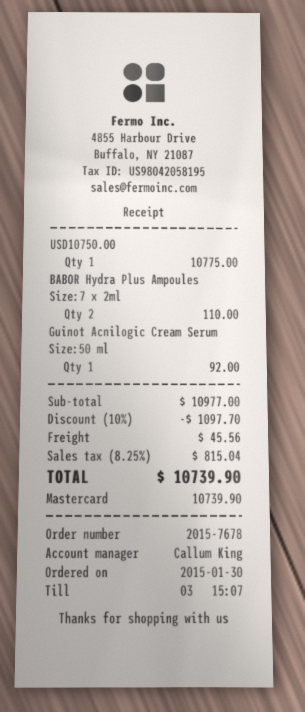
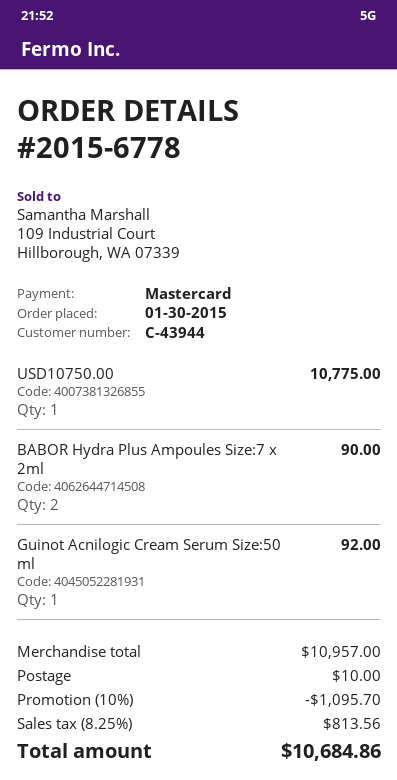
order number: 2015-7678 -> 2015-6778
BABOR Hydra Plus Ampoules Size:7 x 2ml: 2 for 110.00 -> 2 for 90.00
subtotal: 10977.00 -> 10957.00
discount: 10% = 1097.70 -> 10% = 1095.70
shipping: 45.56 -> 10.00
tax: 8.25% = 815.04 -> 8.25% = 813.56
total: 10739.90 -> 10684.86

